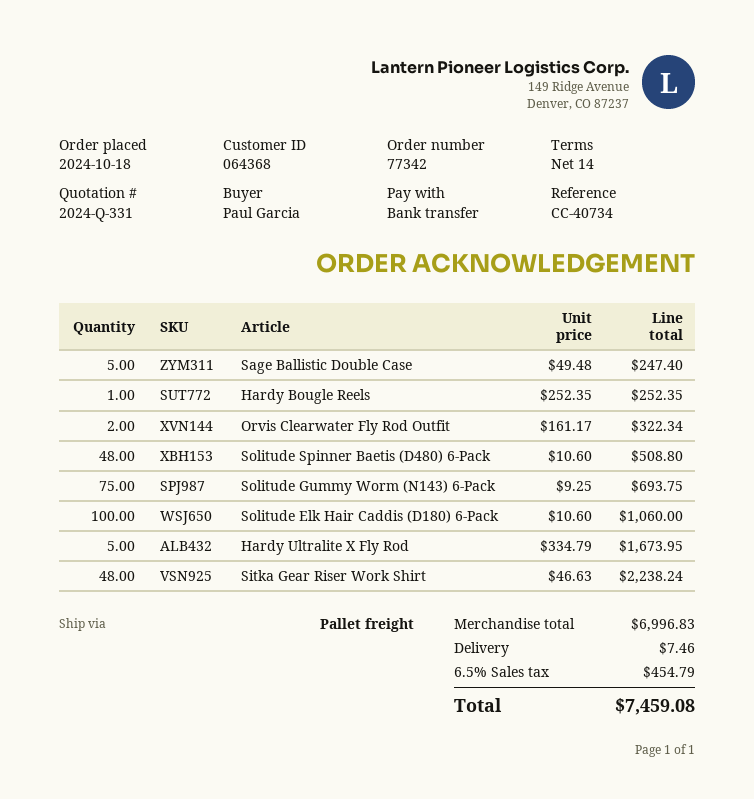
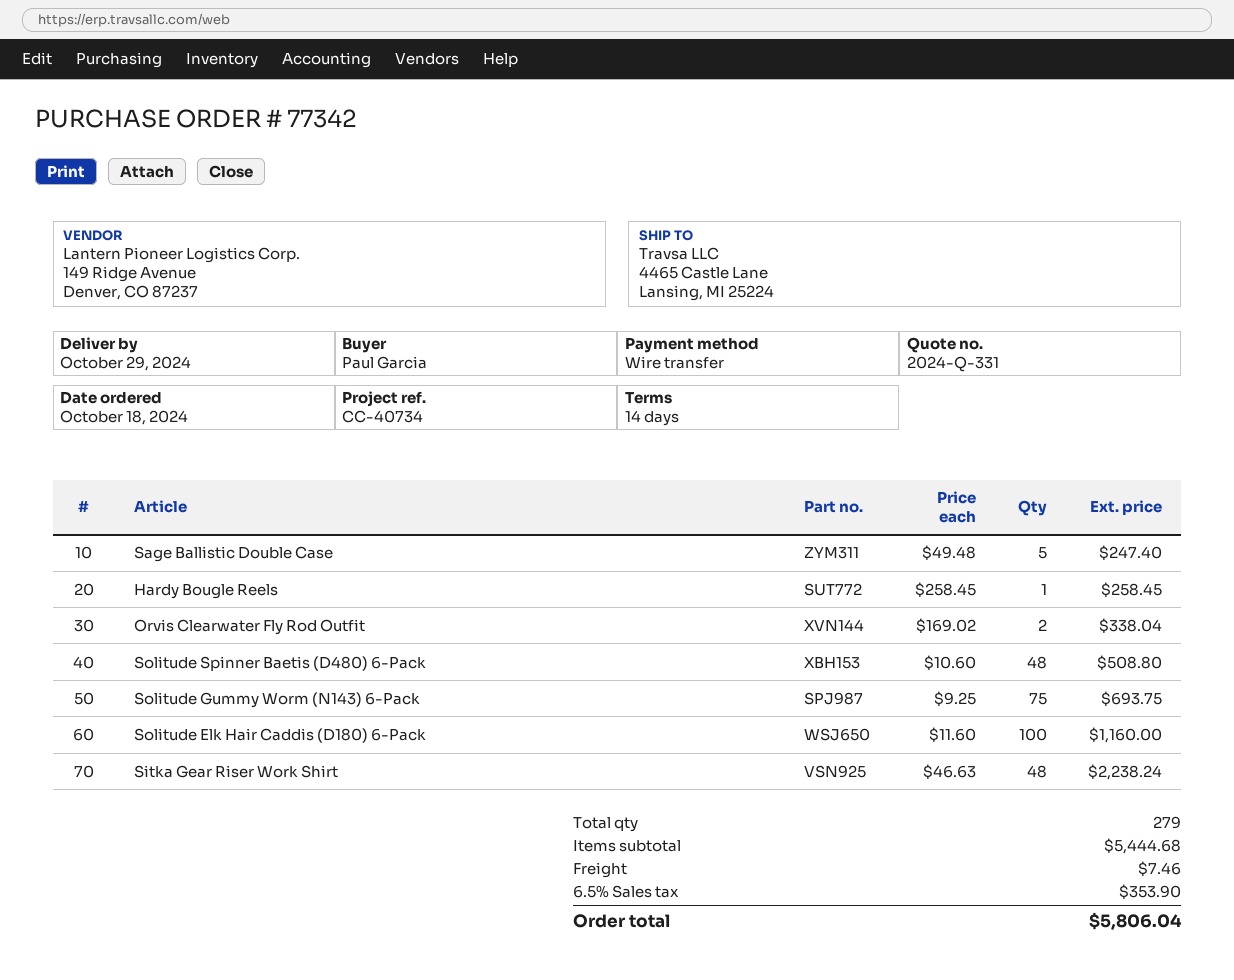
Hardy Bougle Reels: 1 x 252.35 = 252.35 -> 1 x 258.45 = 258.45
Orvis Clearwater Fly Rod Outfit: 2 x 161.17 = 322.34 -> 2 x 169.02 = 338.04
Solitude Elk Hair Caddis (D180) 6-Pack: 100 x 10.60 = 1060.00 -> 100 x 11.60 = 1160.00
Hardy Ultralite X Fly Rod: 5 x 334.79 = 1673.95 -> none
subtotal: 6996.83 -> 5444.68
tax: 6.5% = 454.79 -> 6.5% = 353.90
total: 7459.08 -> 5806.04

